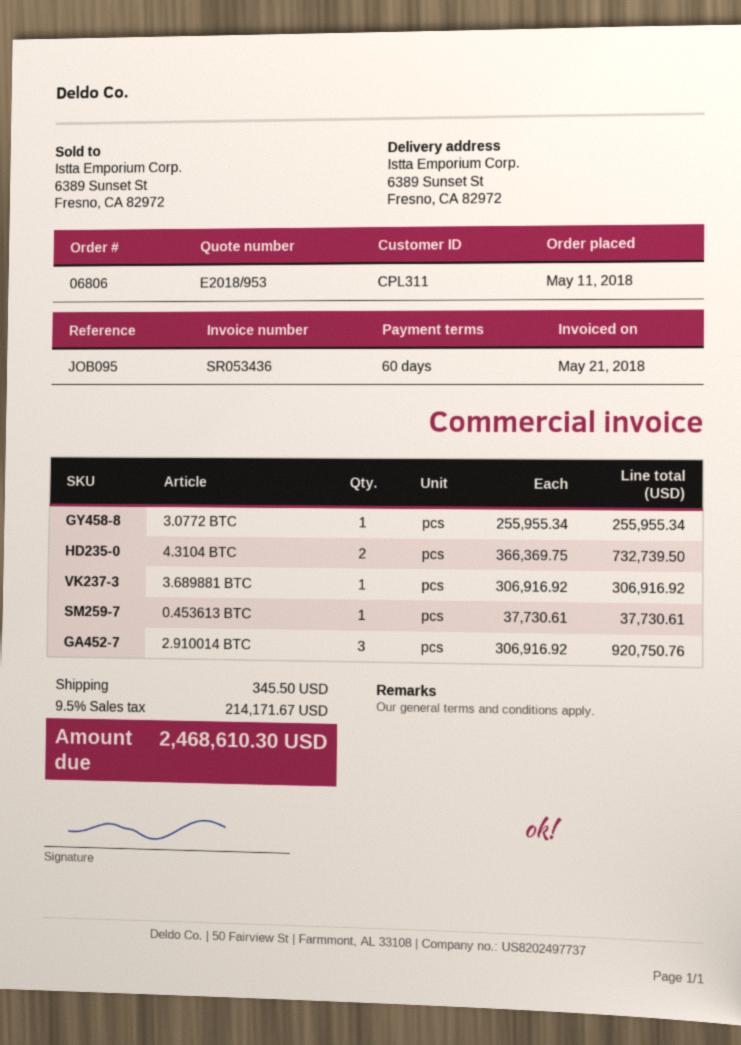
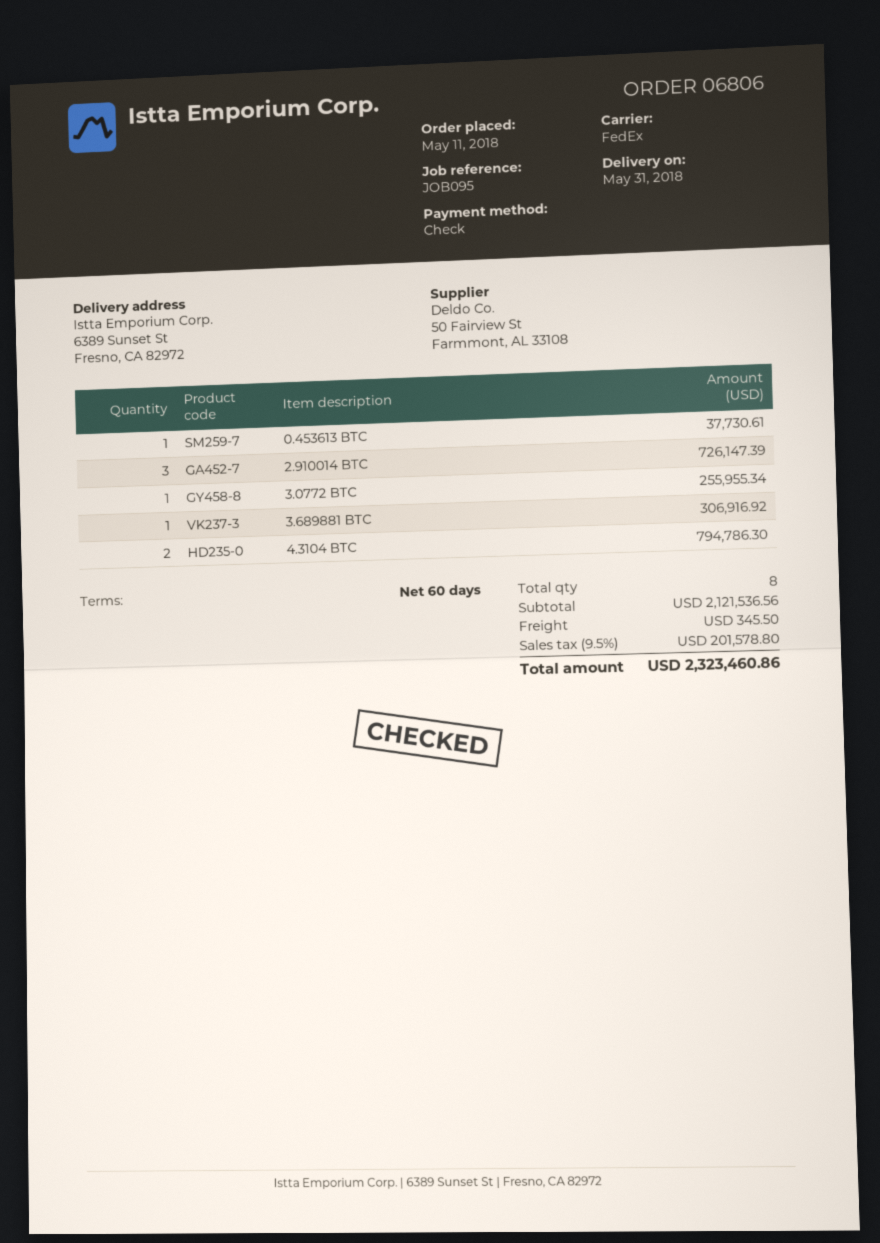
4.3104 BTC: 2 for 732739.50 -> 2 for 794786.30
2.910014 BTC: 3 for 920750.76 -> 3 for 726147.39
tax: 9.5% = 214171.67 -> 9.5% = 201578.80
total: 2468610.30 -> 2323460.86

